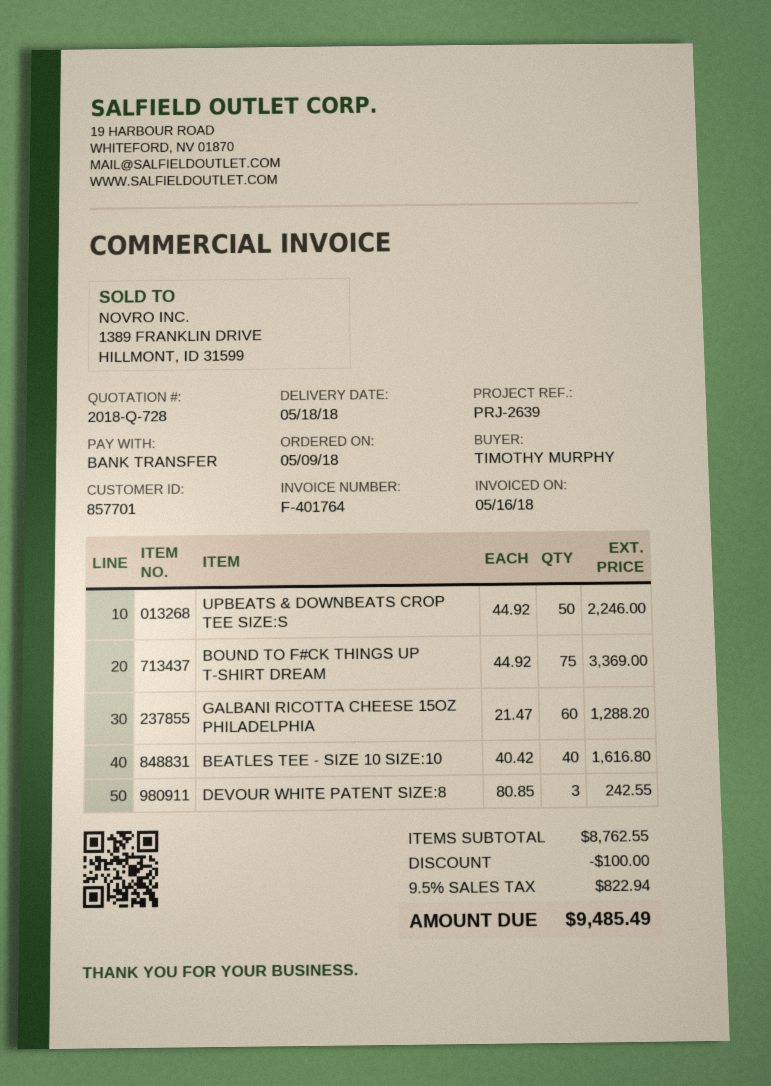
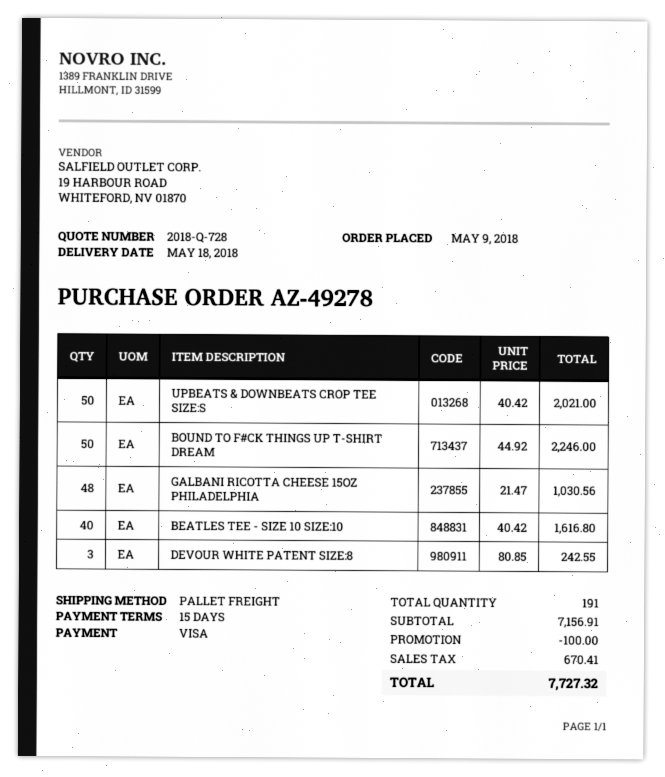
payment method: bank transfer -> Visa
UPBEATS & DOWNBEATS CROP TEE SIZE:S: 50 x 44.92 = 2246.00 -> 50 x 40.42 = 2021.00
BOUND TO F#CK THINGS UP T-SHIRT DREAM: 75 x 44.92 = 3369.00 -> 50 x 44.92 = 2246.00
GALBANI RICOTTA CHEESE 15OZ PHILADELPHIA: 60 x 21.47 = 1288.20 -> 48 x 21.47 = 1030.56
subtotal: 8762.55 -> 7156.91
tax: 822.94 -> 670.41
total: 9485.49 -> 7727.32

